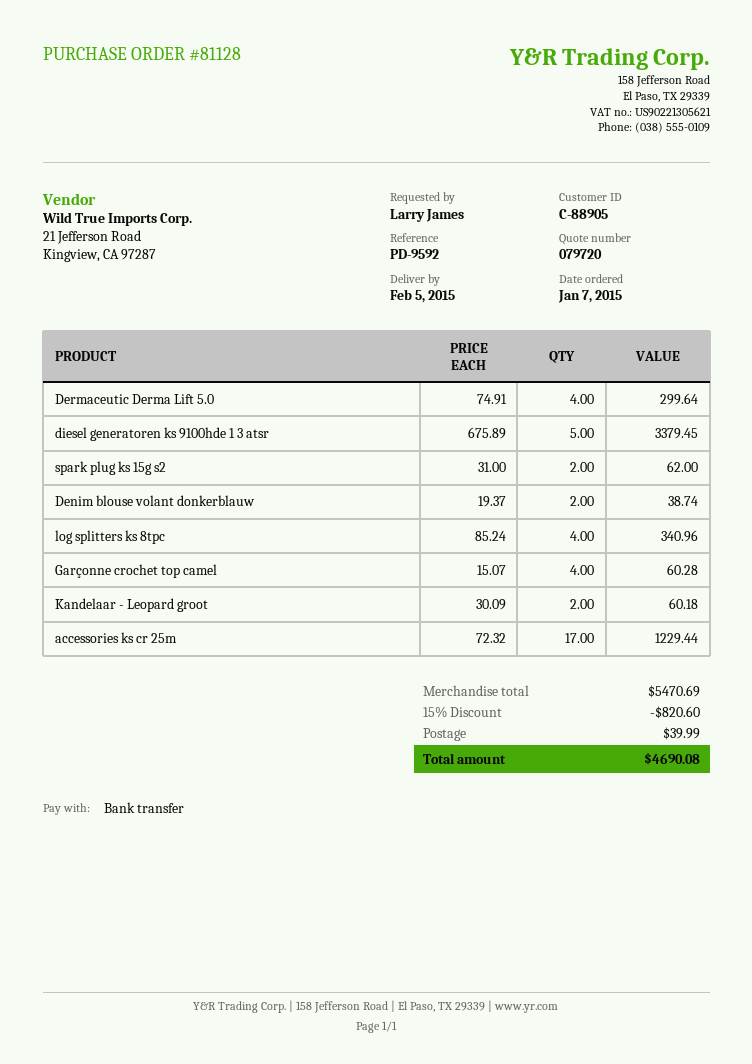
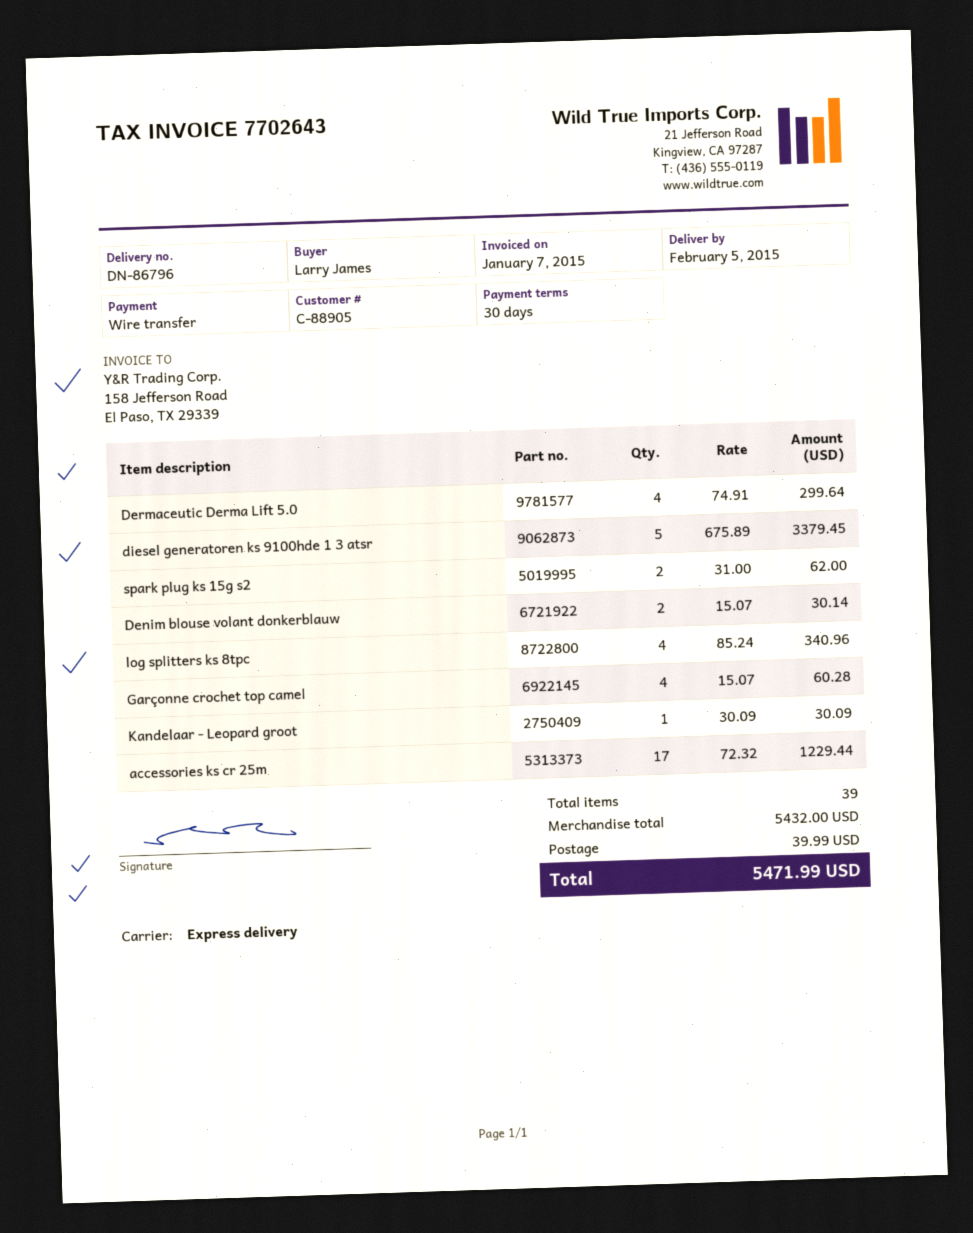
Denim blouse volant donkerblauw: 2 x 19.37 = 38.74 -> 2 x 15.07 = 30.14
Kandelaar - Leopard groot: 2 x 30.09 = 60.18 -> 1 x 30.09 = 30.09
subtotal: 5470.69 -> 5432.00
discount: 15% = 820.60 -> none
total: 4690.08 -> 5471.99

